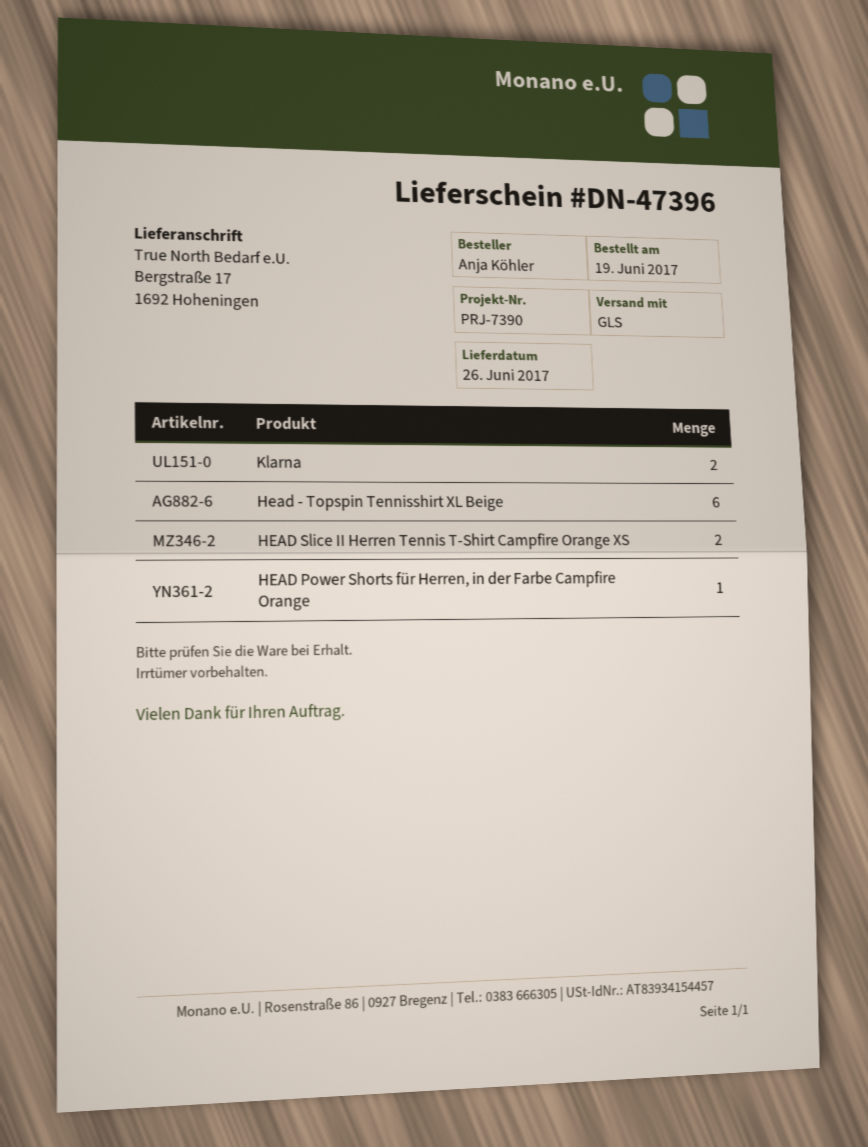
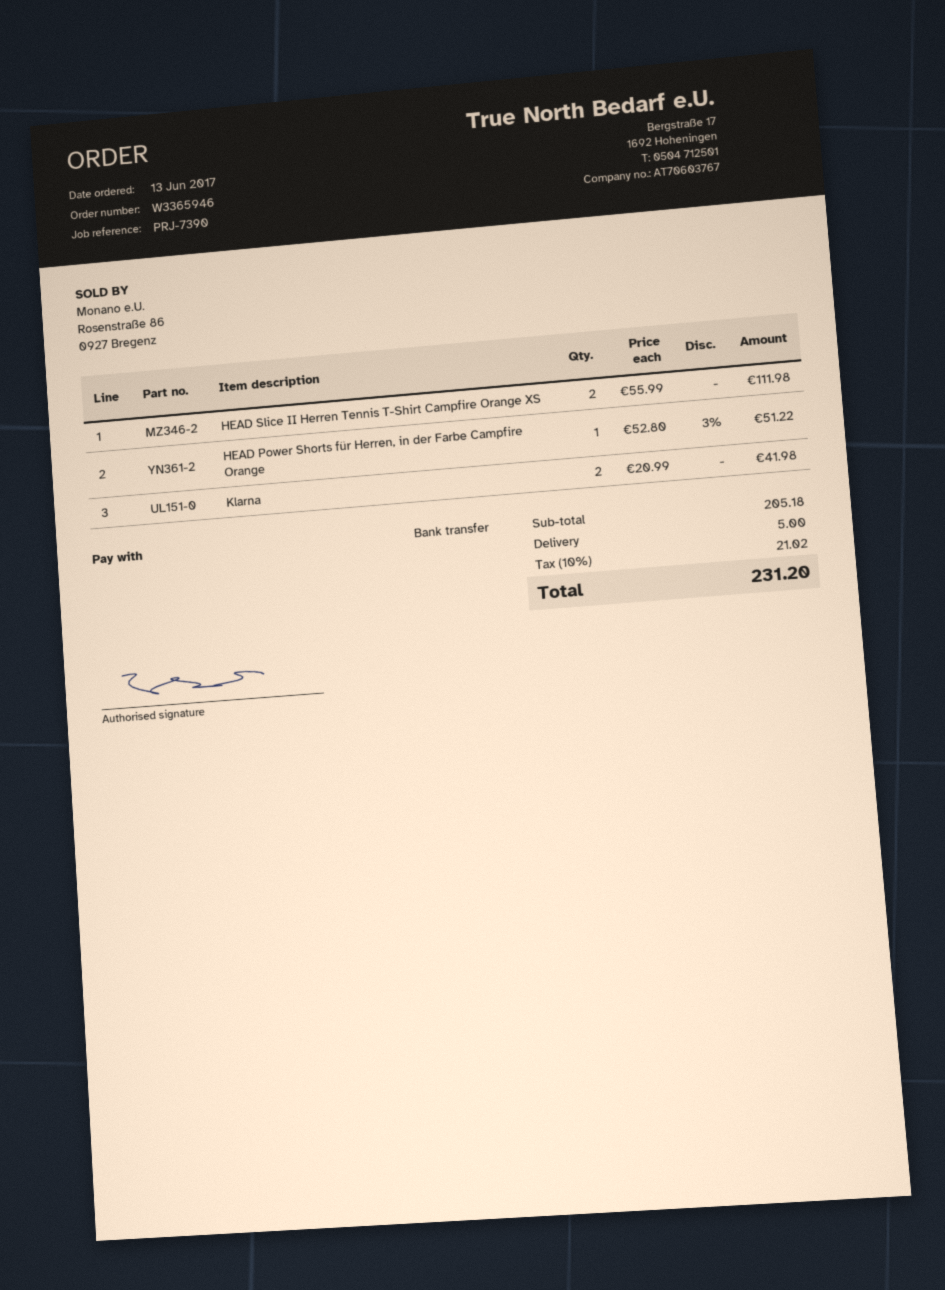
order date: 2017-06-19 -> 2017-06-13
Head - Topspin Tennisshirt XL Beige: 6 -> none

